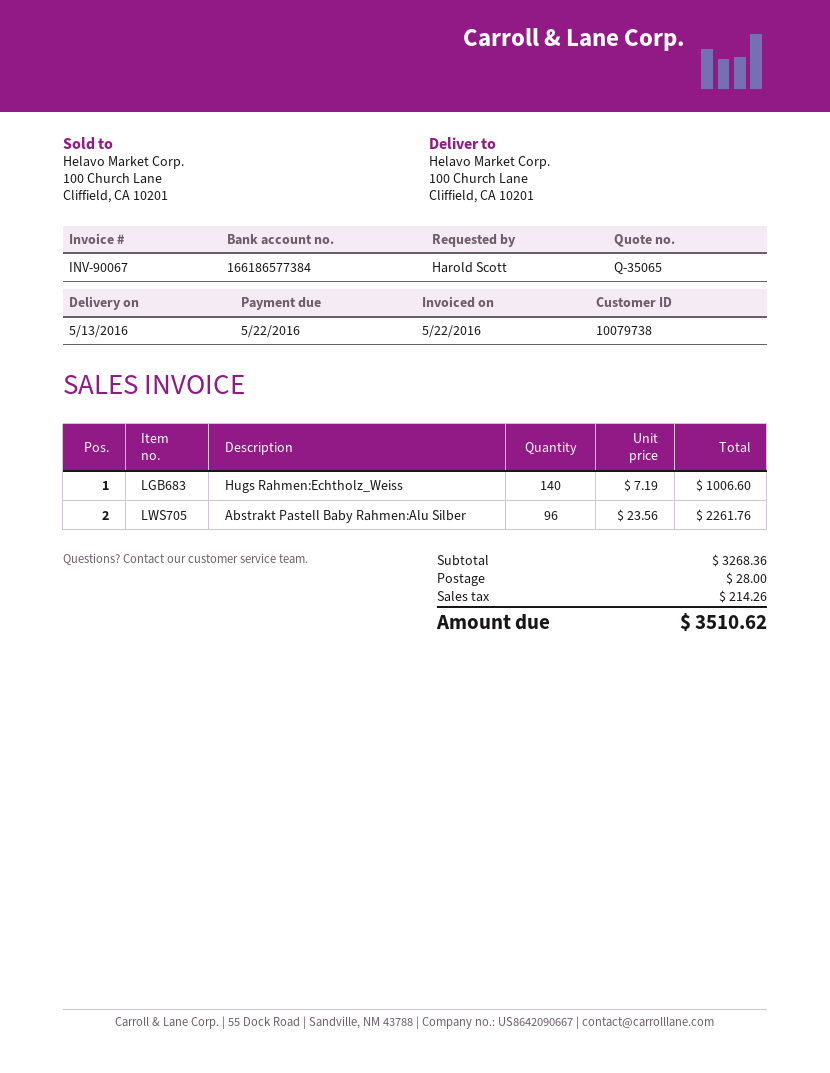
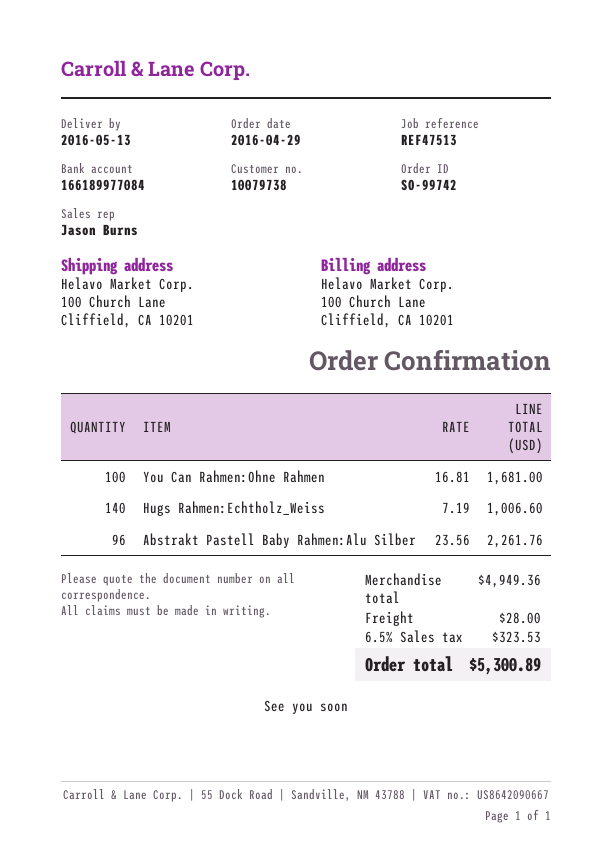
bank account: 166186577384 -> 166189977084
You Can Rahmen:Ohne Rahmen: none -> 100 x 16.81 = 1681.00
subtotal: 3268.36 -> 4949.36
tax: 214.26 -> 323.53
total: 3510.62 -> 5300.89

